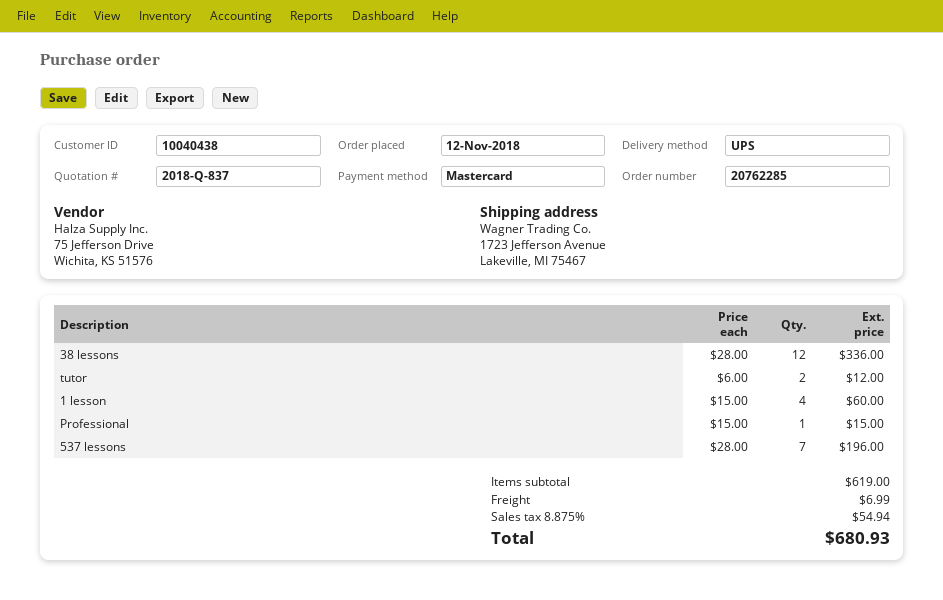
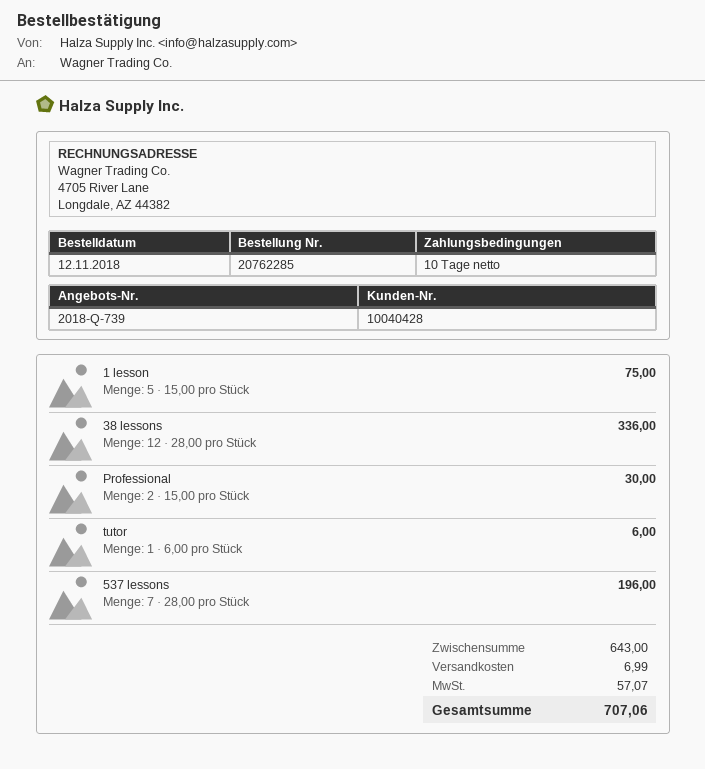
quote number: 2018-Q-837 -> 2018-Q-739
customer number: 10040438 -> 10040428
tutor: 2 x 6.00 = 12.00 -> 1 x 6.00 = 6.00
1 lesson: 4 x 15.00 = 60.00 -> 5 x 15.00 = 75.00
Professional: 1 x 15.00 = 15.00 -> 2 x 15.00 = 30.00
subtotal: 619.00 -> 643.00
tax: 54.94 -> 57.07
total: 680.93 -> 707.06

